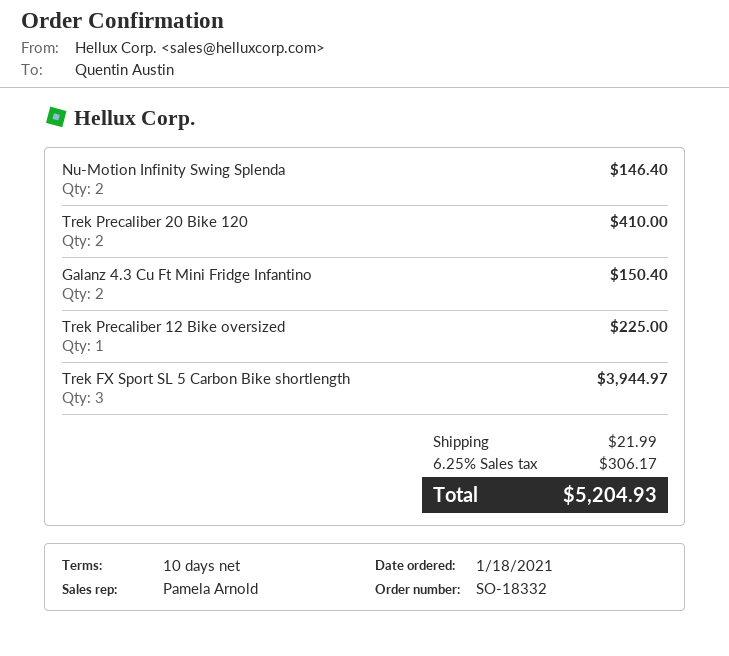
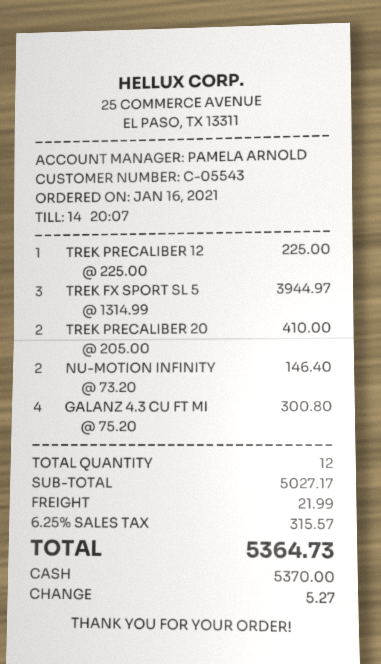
order date: 2021-01-18 -> 2021-01-16
Galanz 4.3 Cu Ft Mini Fridge Infantino: 2 for 150.40 -> 4 for 300.80
tax: 6.25% = 306.17 -> 6.25% = 315.57
total: 5204.93 -> 5364.73

